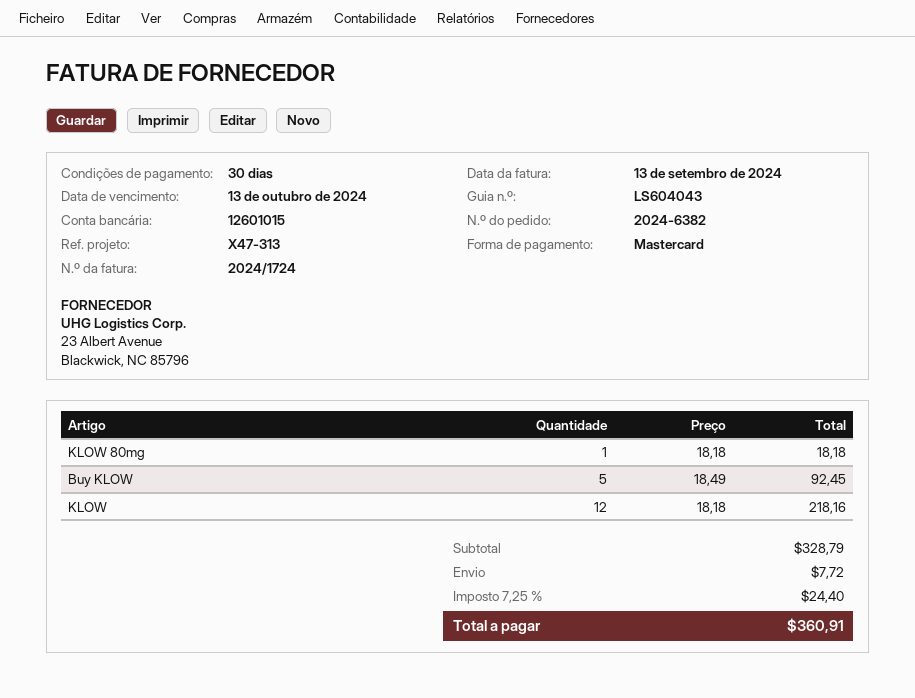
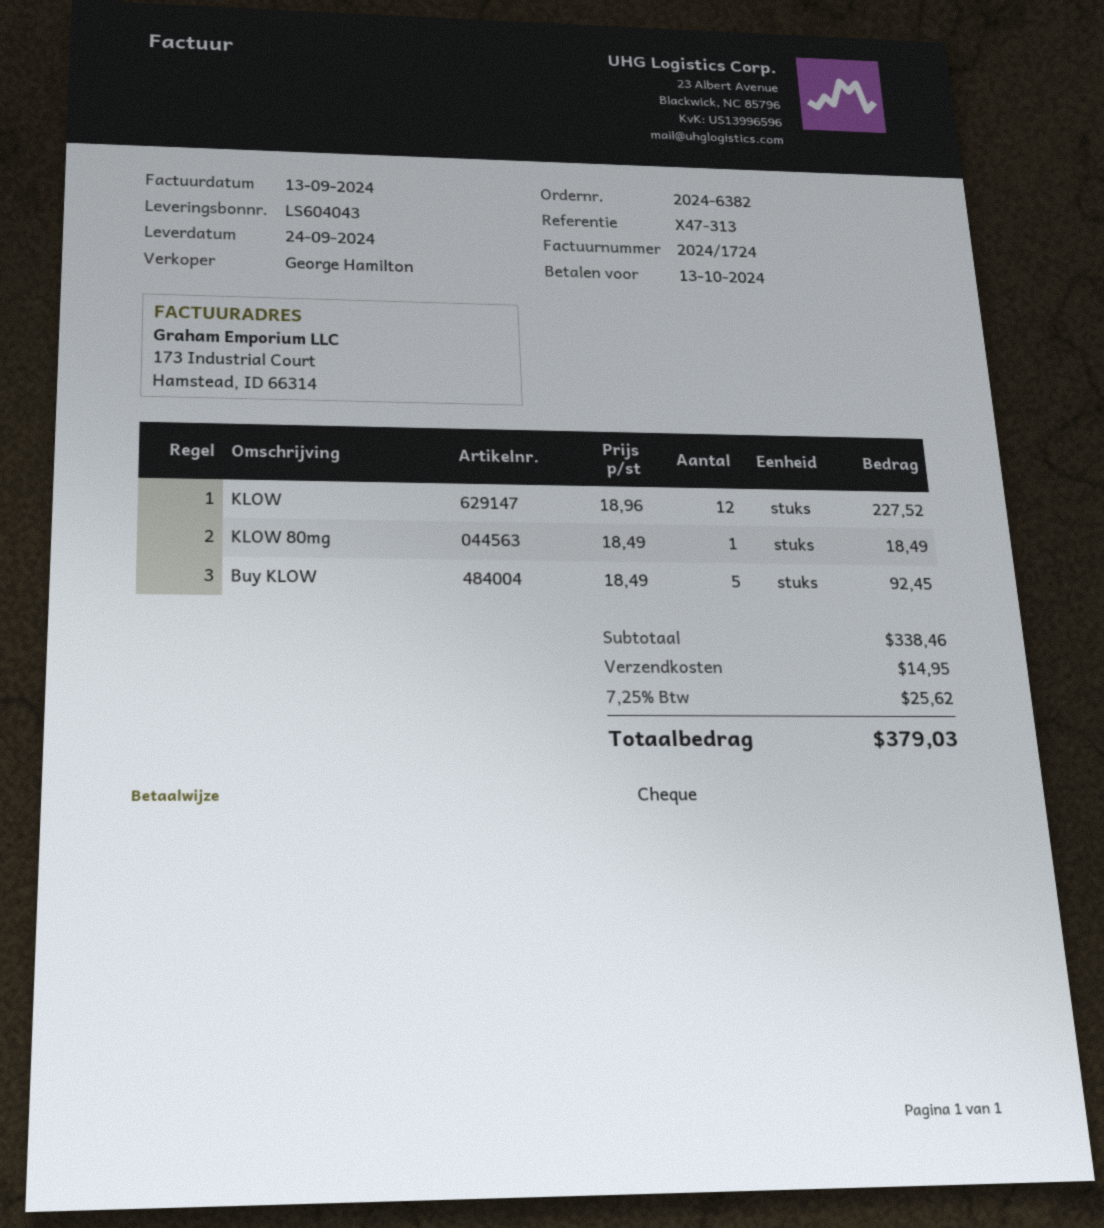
payment method: Mastercard -> cheque
KLOW 80mg: 1 x 18.18 = 18.18 -> 1 x 18.49 = 18.49
KLOW: 12 x 18.18 = 218.16 -> 12 x 18.96 = 227.52
subtotal: 328.79 -> 338.46
shipping: 7.72 -> 14.95
tax: 7.25% = 24.40 -> 7.25% = 25.62
total: 360.91 -> 379.03

